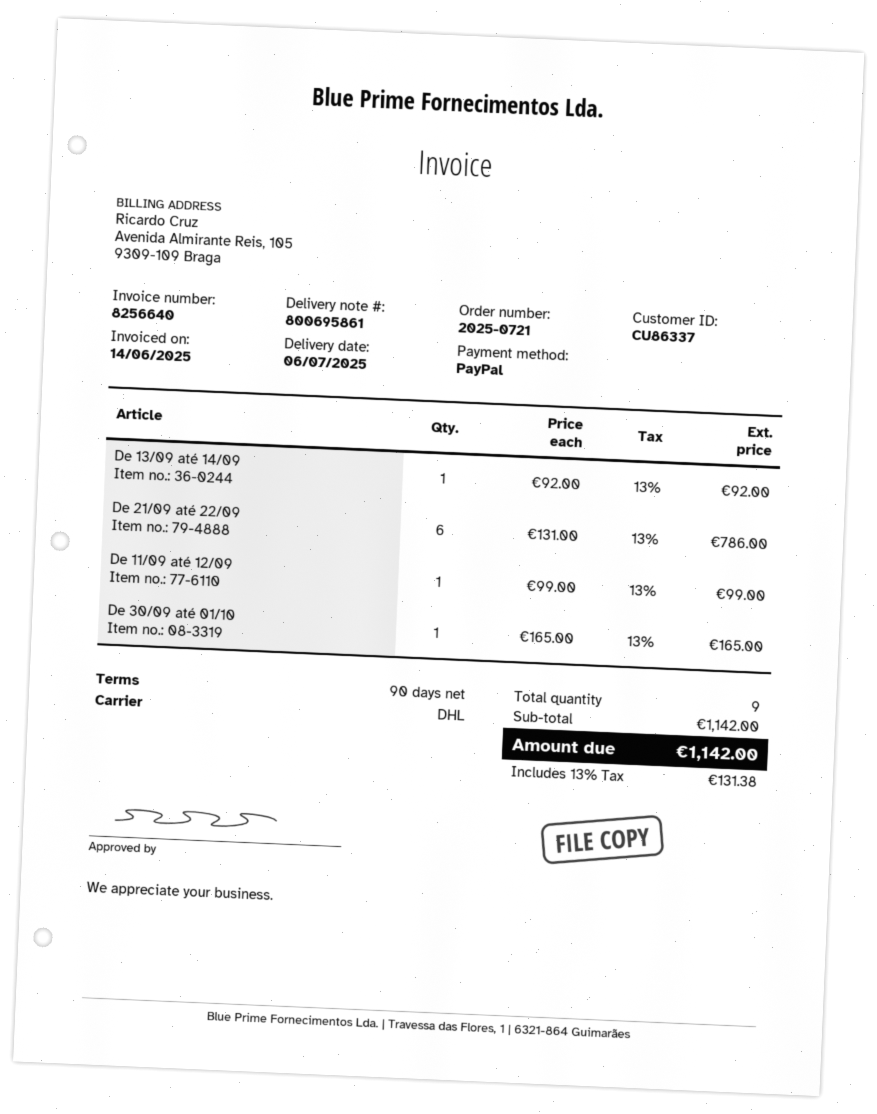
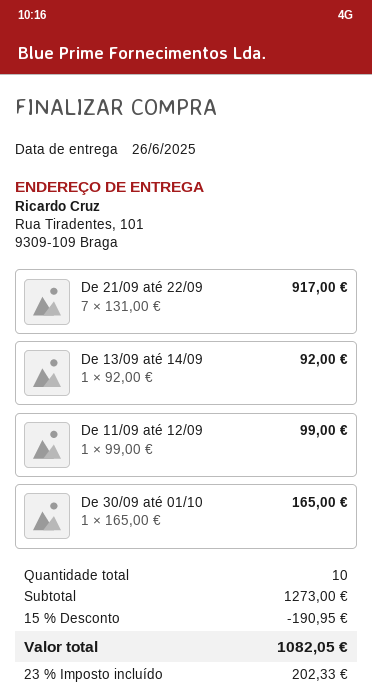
delivery date: 2025-07-06 -> 2025-06-26
De 21/09 até 22/09: 6 x 131.00 = 786.00 -> 7 x 131.00 = 917.00
total quantity: 9 -> 10
subtotal: 1142.00 -> 1273.00
discount: none -> 15% = 190.95
tax: 13% = 131.38 -> 23% = 202.33
total: 1142.00 -> 1082.05

